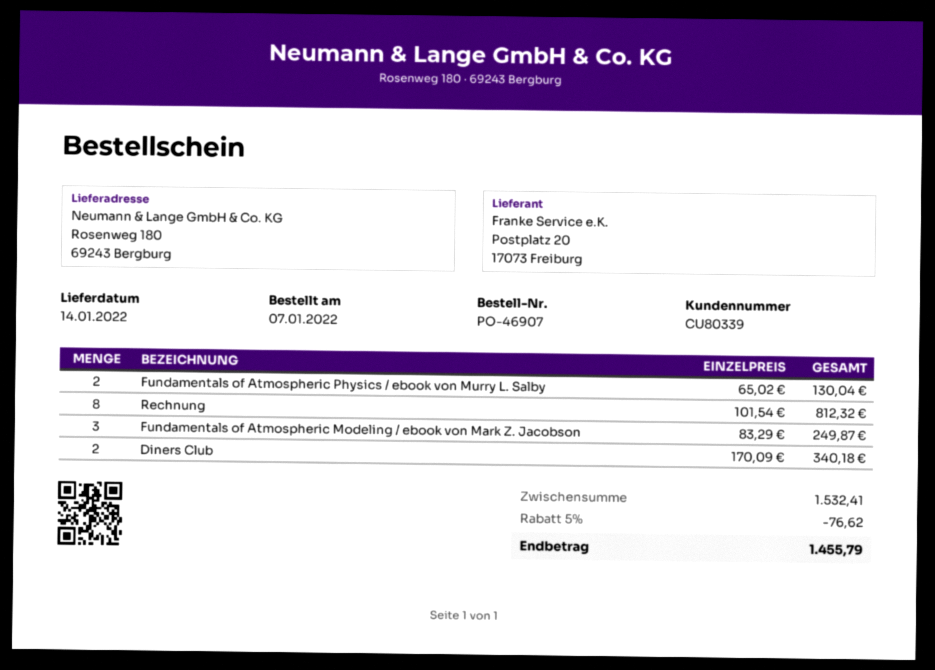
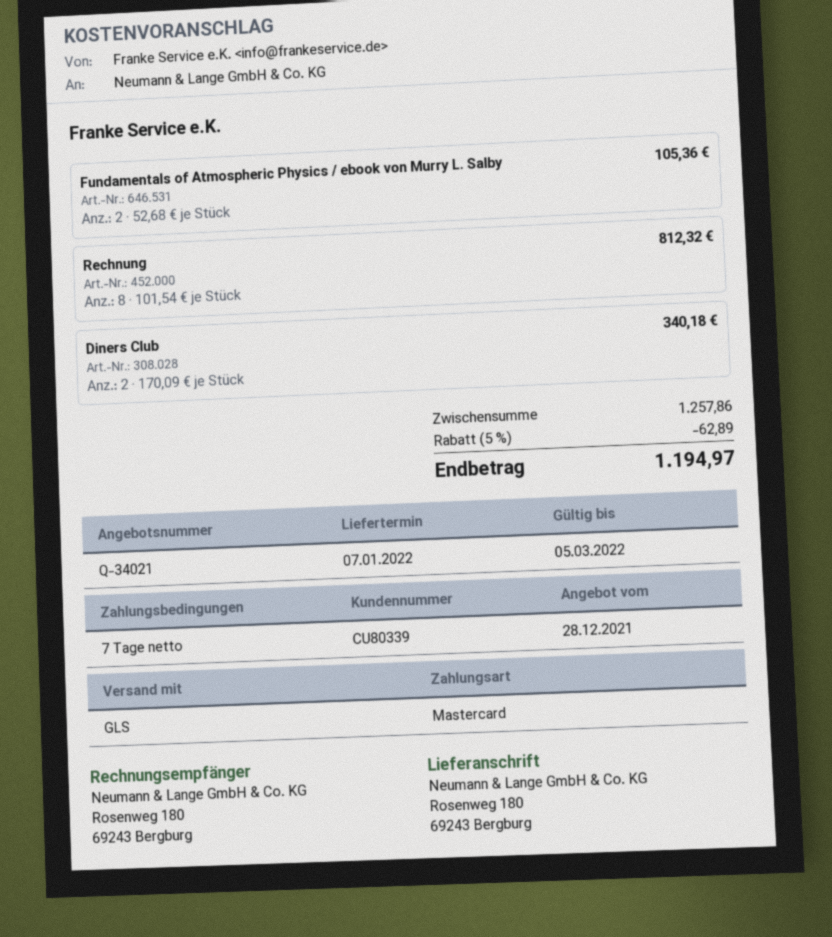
delivery date: 2022-01-14 -> 2022-01-07
Fundamentals of Atmospheric Physics / ebook von Murry L. Salby: 2 x 65.02 = 130.04 -> 2 x 52.68 = 105.36
Fundamentals of Atmospheric Modeling / ebook von Mark Z. Jacobson: 3 x 83.29 = 249.87 -> none
subtotal: 1532.41 -> 1257.86
discount: 5% = 76.62 -> 5% = 62.89
total: 1455.79 -> 1194.97

